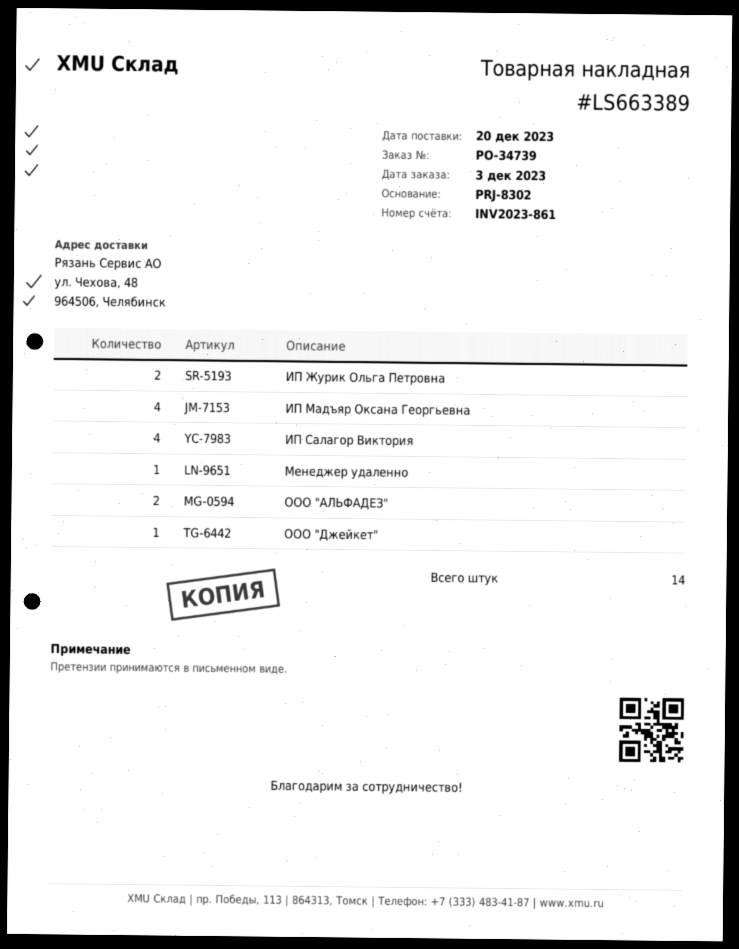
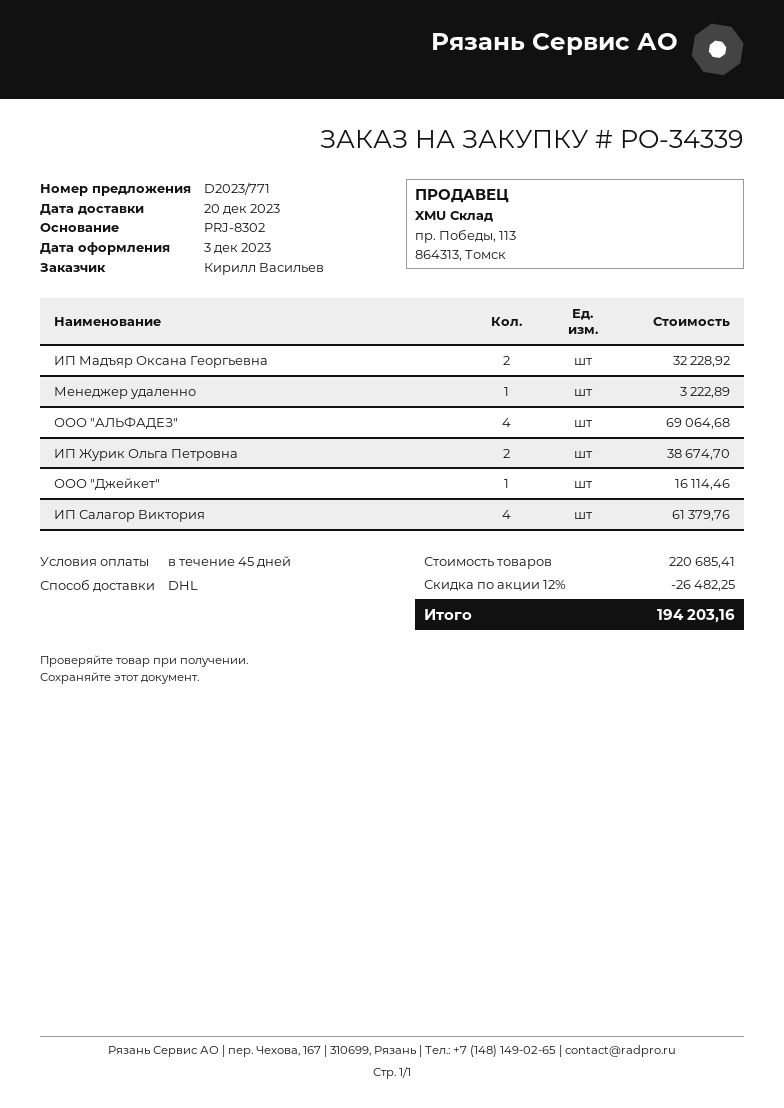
order number: PO-34739 -> PO-34339
ИП Мадъяр Оксана Георгьевна: 4 -> 2
ООО "АЛЬФАДЕЗ": 2 -> 4

